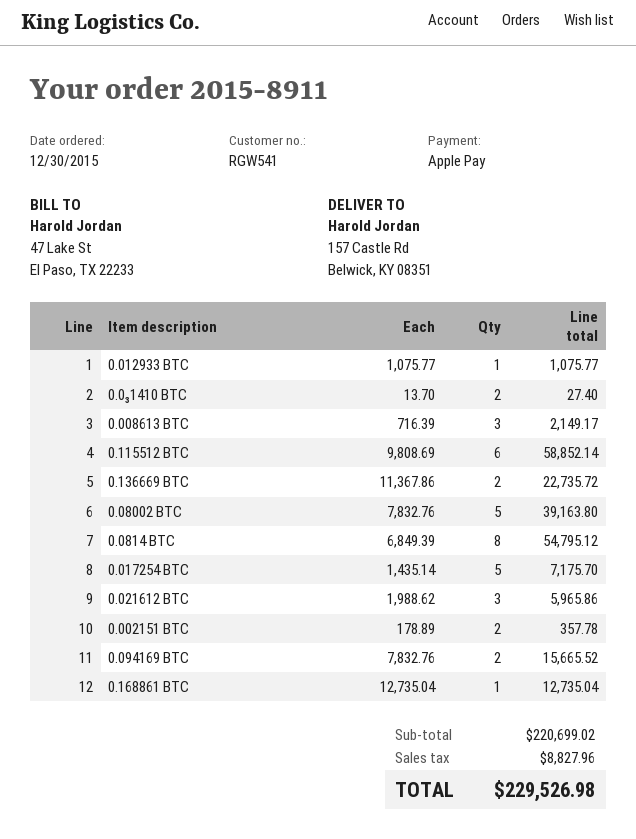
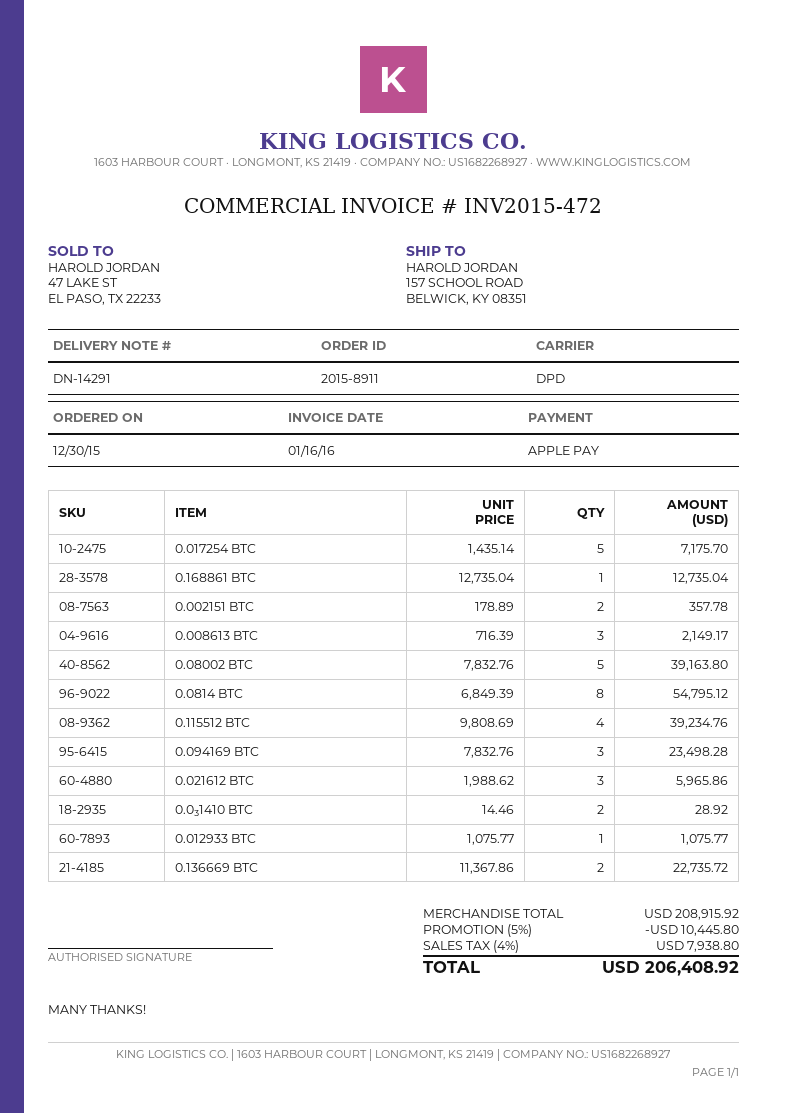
ship to: 157 Castle Rd, Belwick, KY 08351 -> 157 SCHOOL ROAD, BELWICK, KY 08351
0.0₃1410 BTC: 2 x 13.70 = 27.40 -> 2 x 14.46 = 28.92
0.115512 BTC: 6 x 9808.69 = 58852.14 -> 4 x 9808.69 = 39234.76
0.094169 BTC: 2 x 7832.76 = 15665.52 -> 3 x 7832.76 = 23498.28
subtotal: 220699.02 -> 208915.92
discount: none -> 5% = 10445.80
tax: 8827.96 -> 7938.80
total: 229526.98 -> 206408.92

